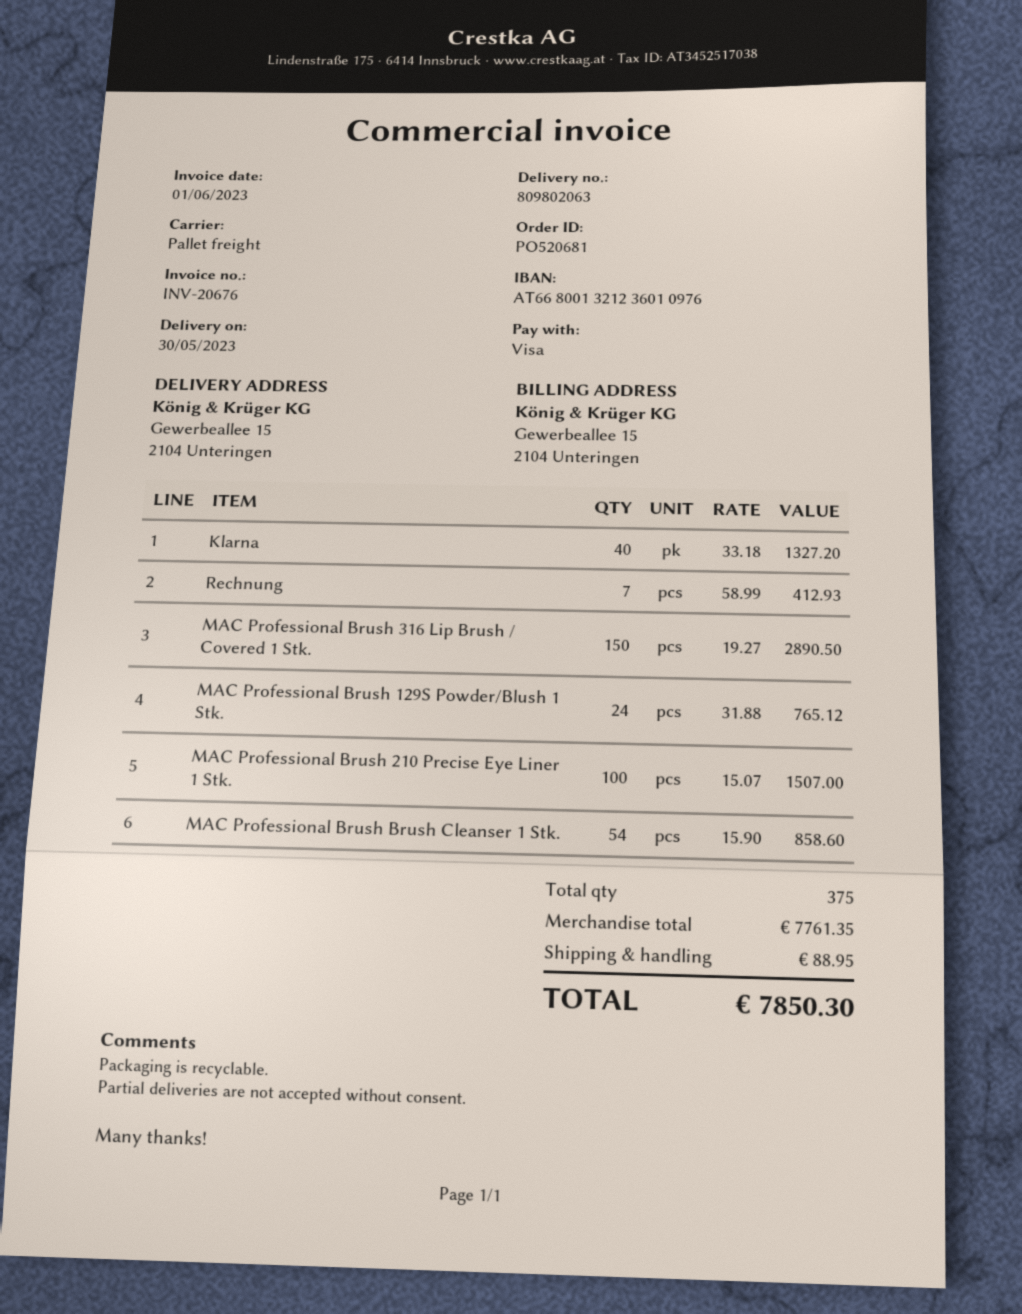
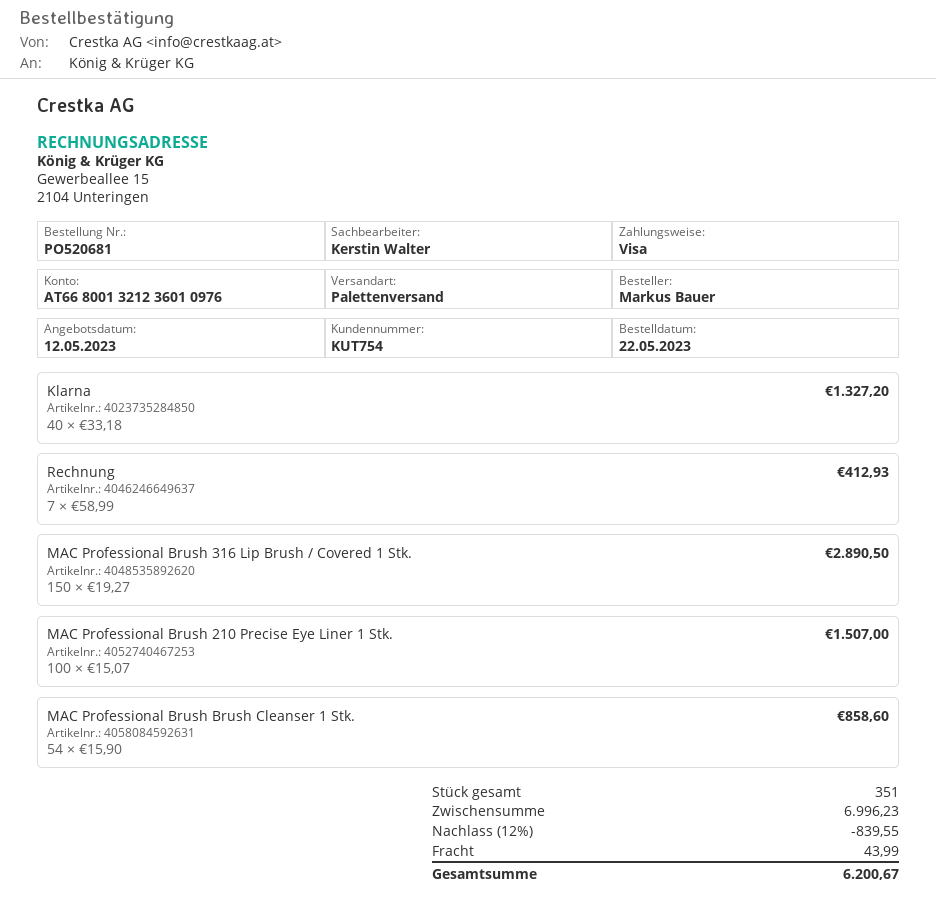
MAC Professional Brush 129S Powder/Blush 1 Stk.: 24 x 31.88 = 765.12 -> none
total quantity: 375 -> 351
subtotal: 7761.35 -> 6996.23
discount: none -> 12% = 839.55
shipping: 88.95 -> 43.99
total: 7850.30 -> 6200.67

